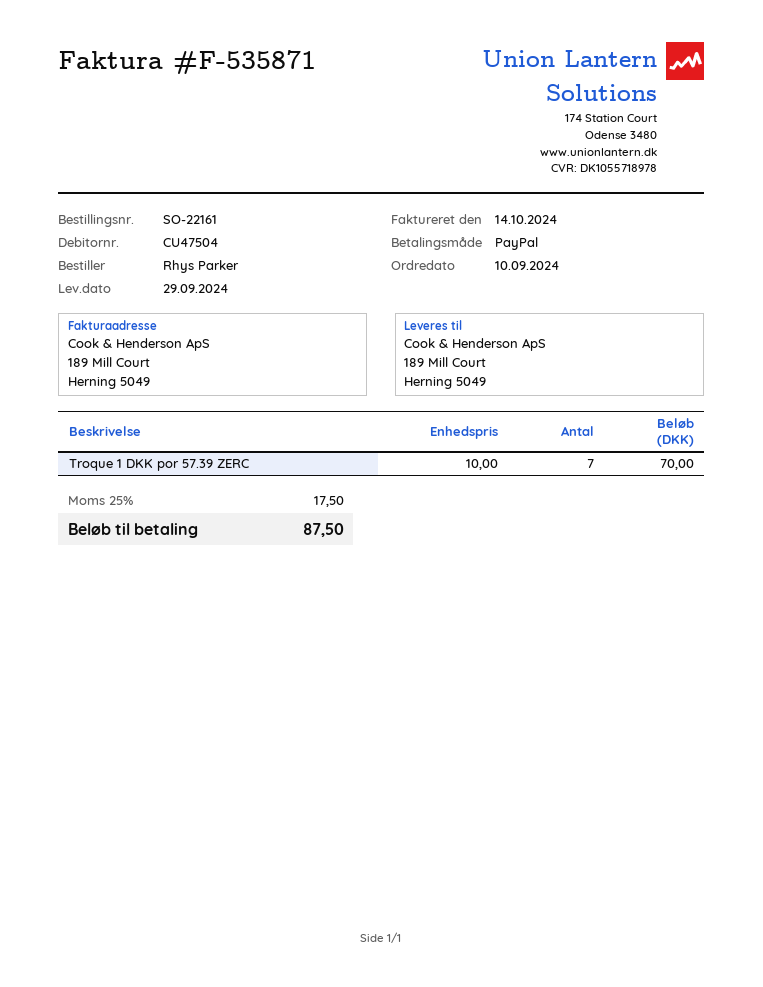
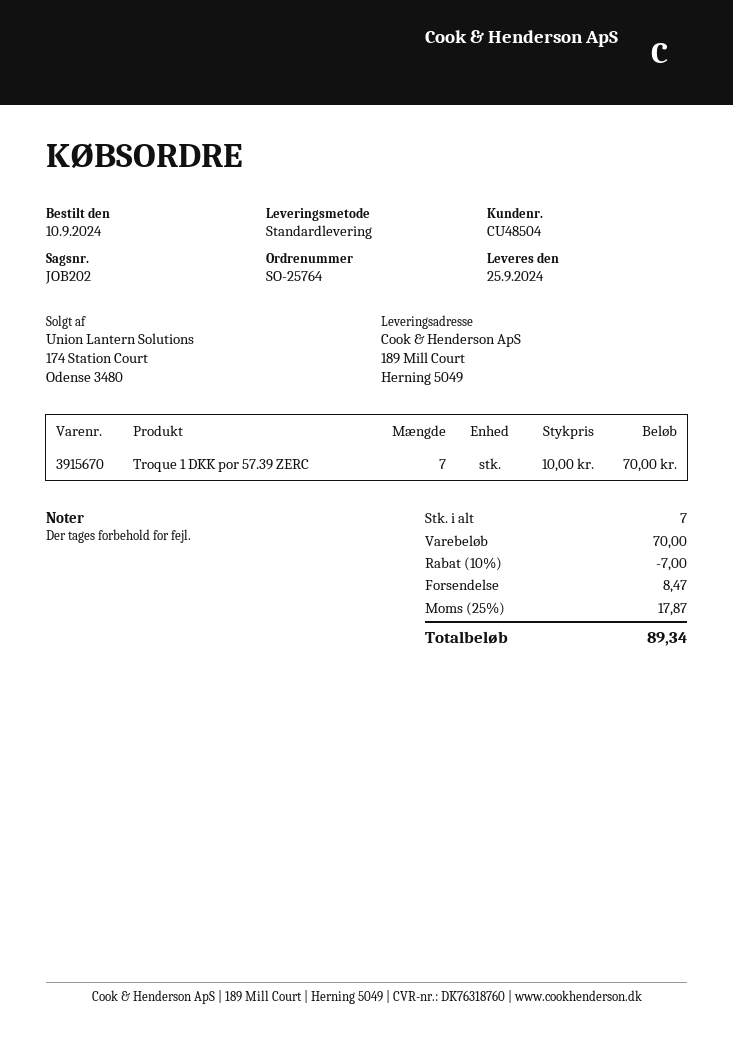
order number: SO-22161 -> SO-25764
delivery date: 2024-09-29 -> 2024-09-25
customer number: CU47504 -> CU48504
discount: none -> 10% = 7.00
shipping: none -> 8.47
tax: 25% = 17.50 -> 25% = 17.87
total: 87.50 -> 89.34

